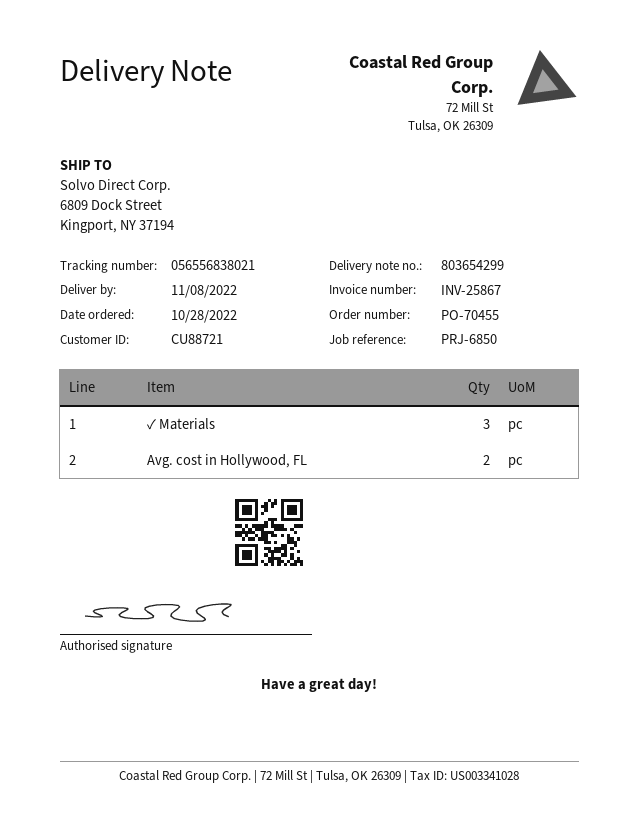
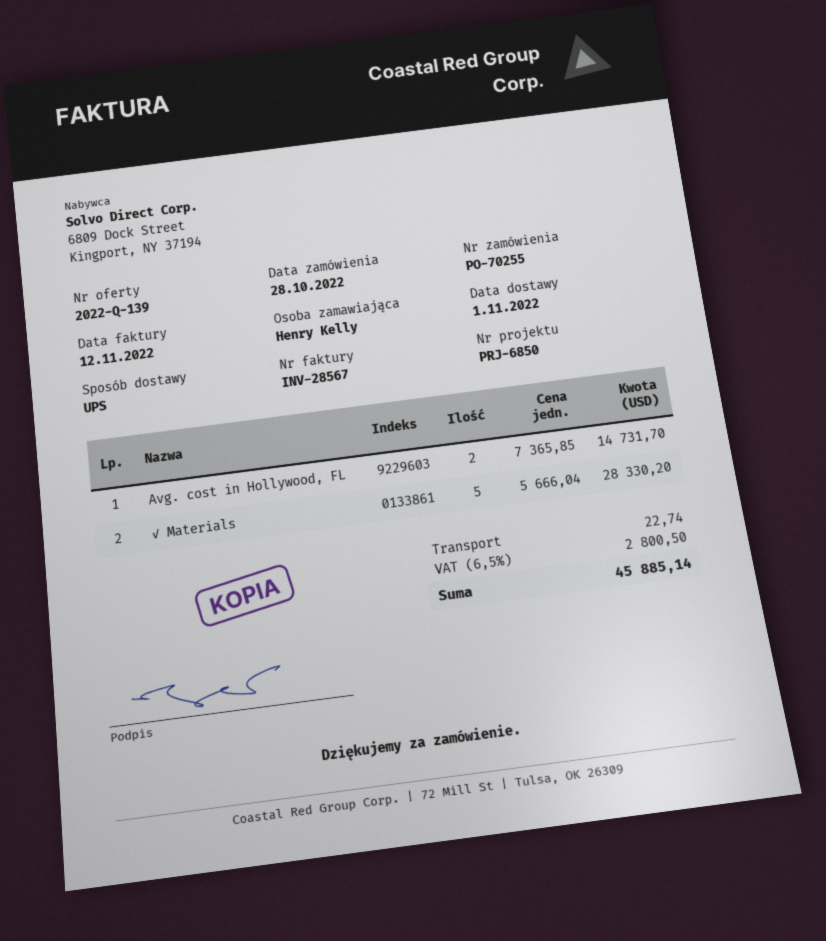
order number: PO-70455 -> PO-70255
delivery date: 2022-11-08 -> 2022-11-01
invoice number: INV-25867 -> INV-28567
✓ Materials: 3 -> 5

